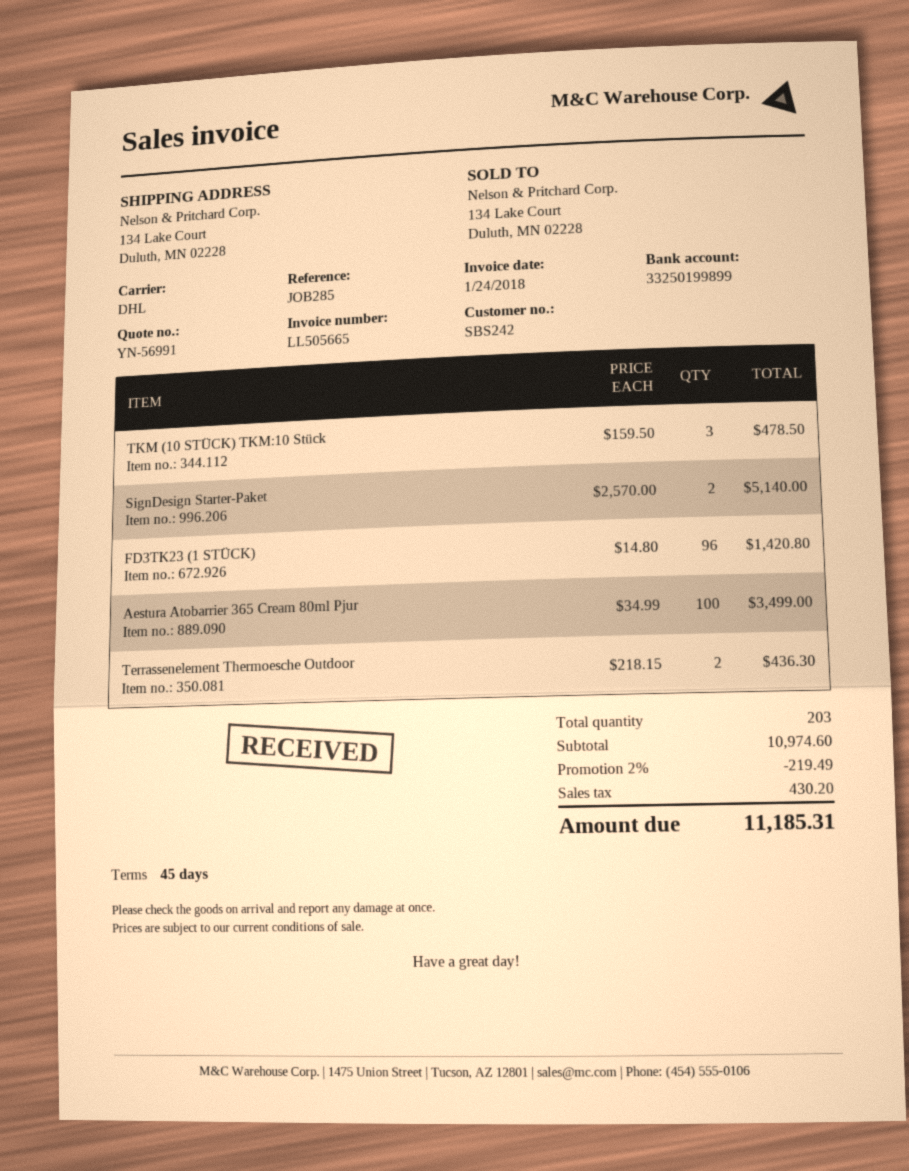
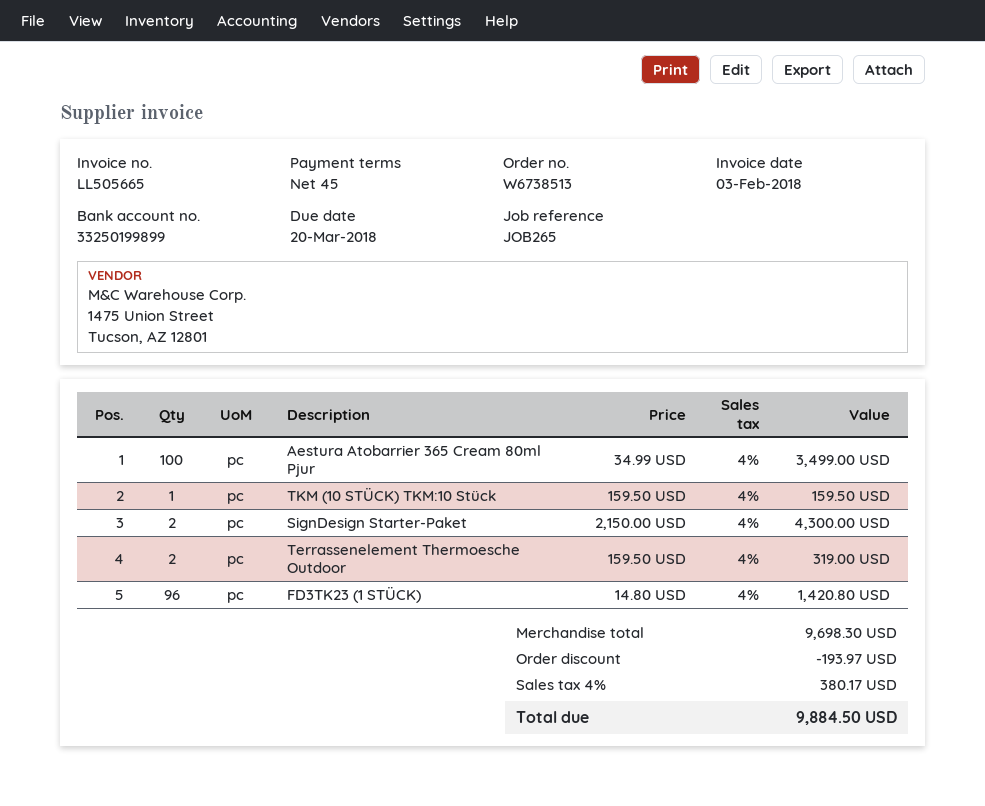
invoice date: 2018-01-24 -> 2018-02-03
reference: JOB285 -> JOB265
TKM (10 STÜCK) TKM:10 Stück: 3 x 159.50 = 478.50 -> 1 x 159.50 = 159.50
SignDesign Starter-Paket: 2 x 2570.00 = 5140.00 -> 2 x 2150.00 = 4300.00
Terrassenelement Thermoesche Outdoor: 2 x 218.15 = 436.30 -> 2 x 159.50 = 319.00
subtotal: 10974.60 -> 9698.30
discount: 219.49 -> 193.97
tax: 430.20 -> 380.17
total: 11185.31 -> 9884.50

